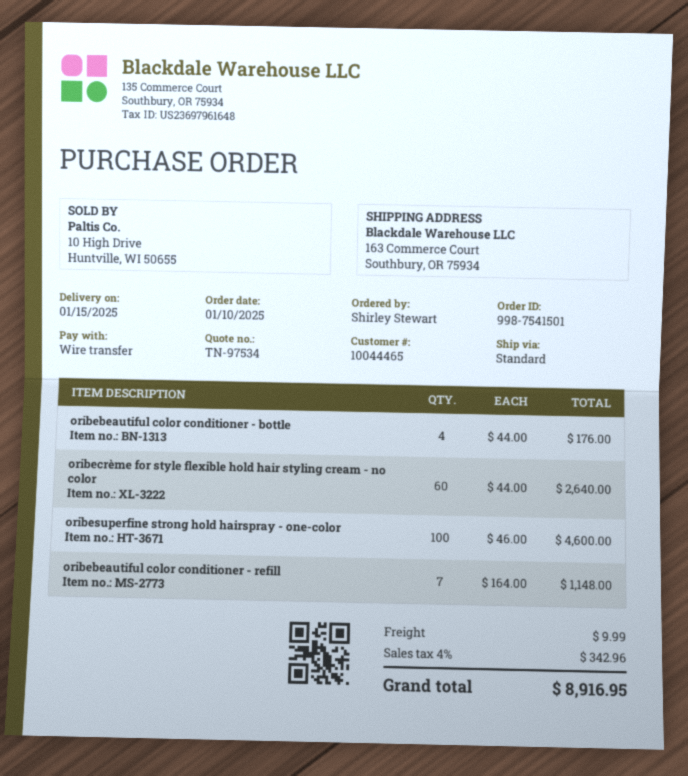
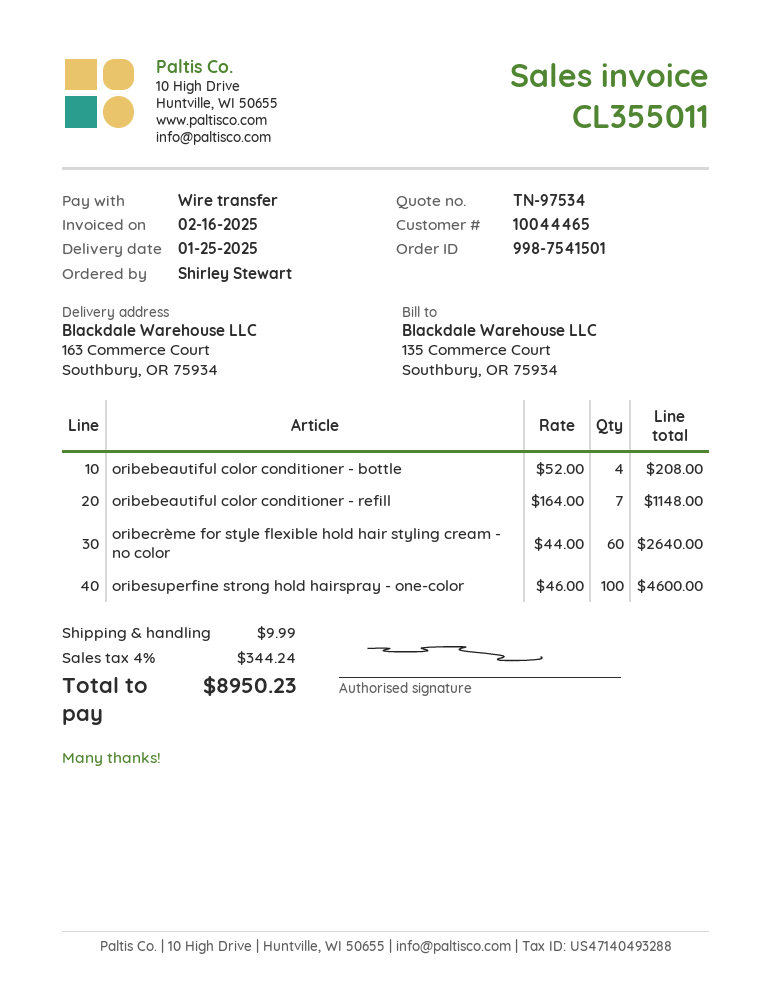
delivery date: 2025-01-15 -> 2025-01-25
oribebeautiful color conditioner - bottle: 4 x 44.00 = 176.00 -> 4 x 52.00 = 208.00
tax: 4% = 342.96 -> 4% = 344.24
total: 8916.95 -> 8950.23

